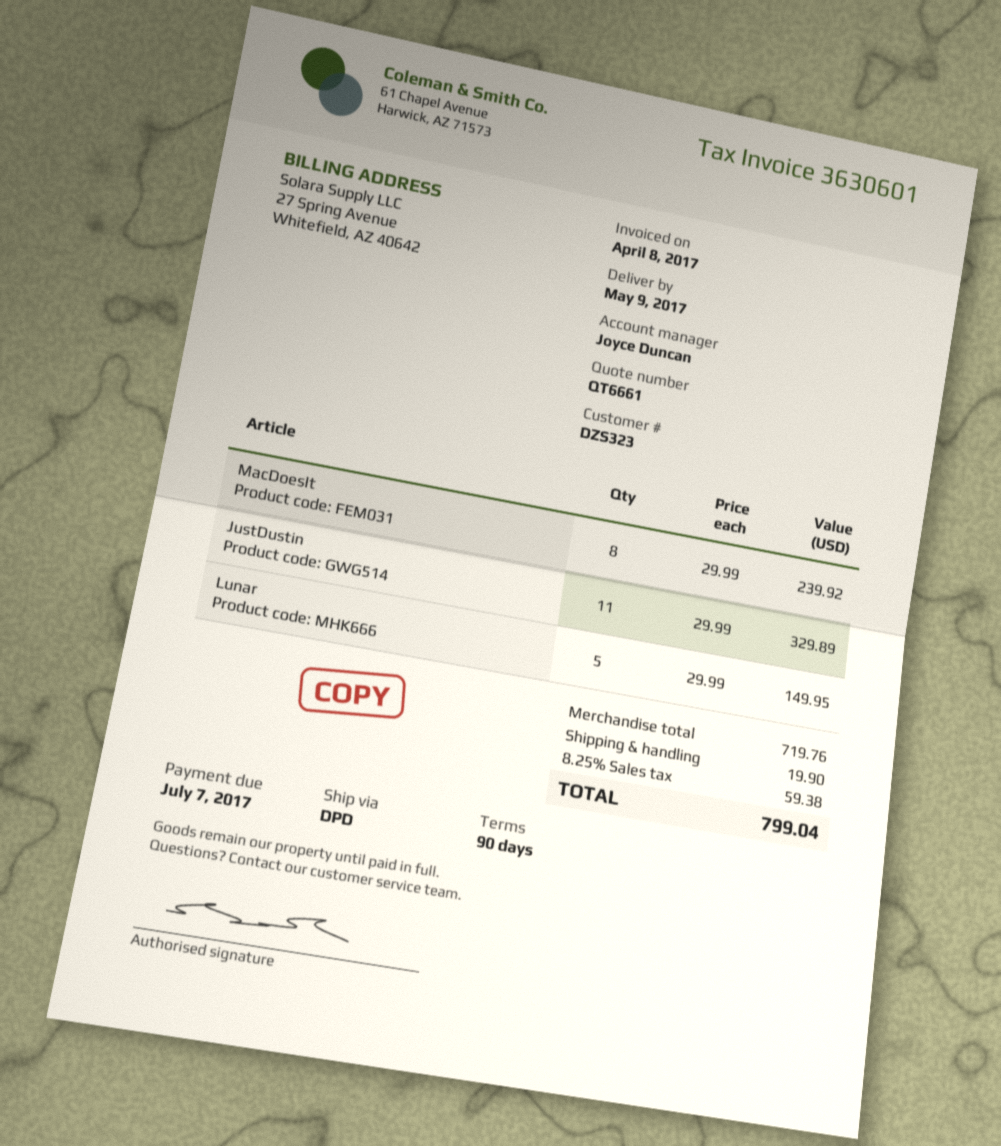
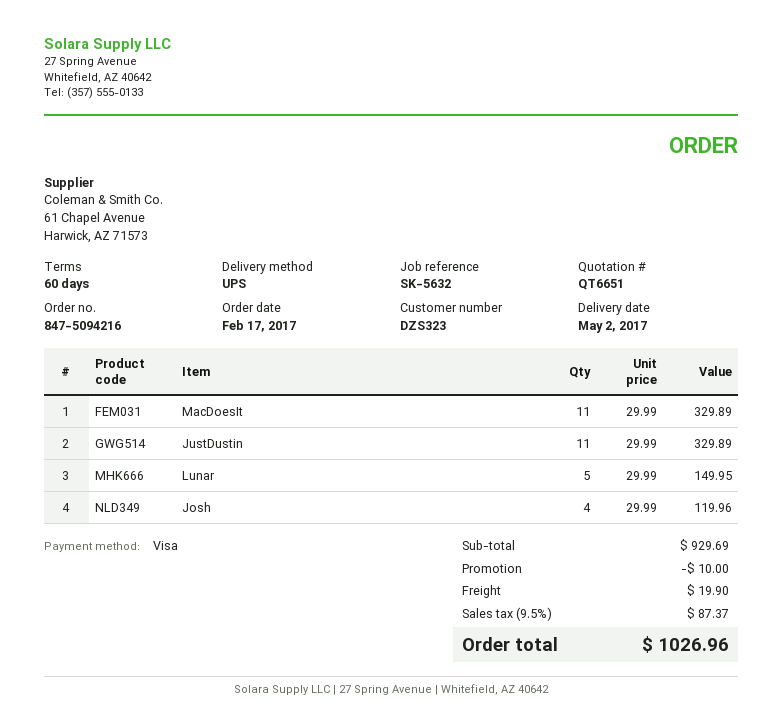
quote number: QT6661 -> QT6651
delivery date: 2017-05-09 -> 2017-05-02
payment terms: 90 days -> 60 days
shipping method: DPD -> UPS
MacDoesIt: 8 x 29.99 = 239.92 -> 11 x 29.99 = 329.89
Josh: none -> 4 x 29.99 = 119.96
subtotal: 719.76 -> 929.69
discount: none -> 10.00
tax: 8.25% = 59.38 -> 9.5% = 87.37
total: 799.04 -> 1026.96

